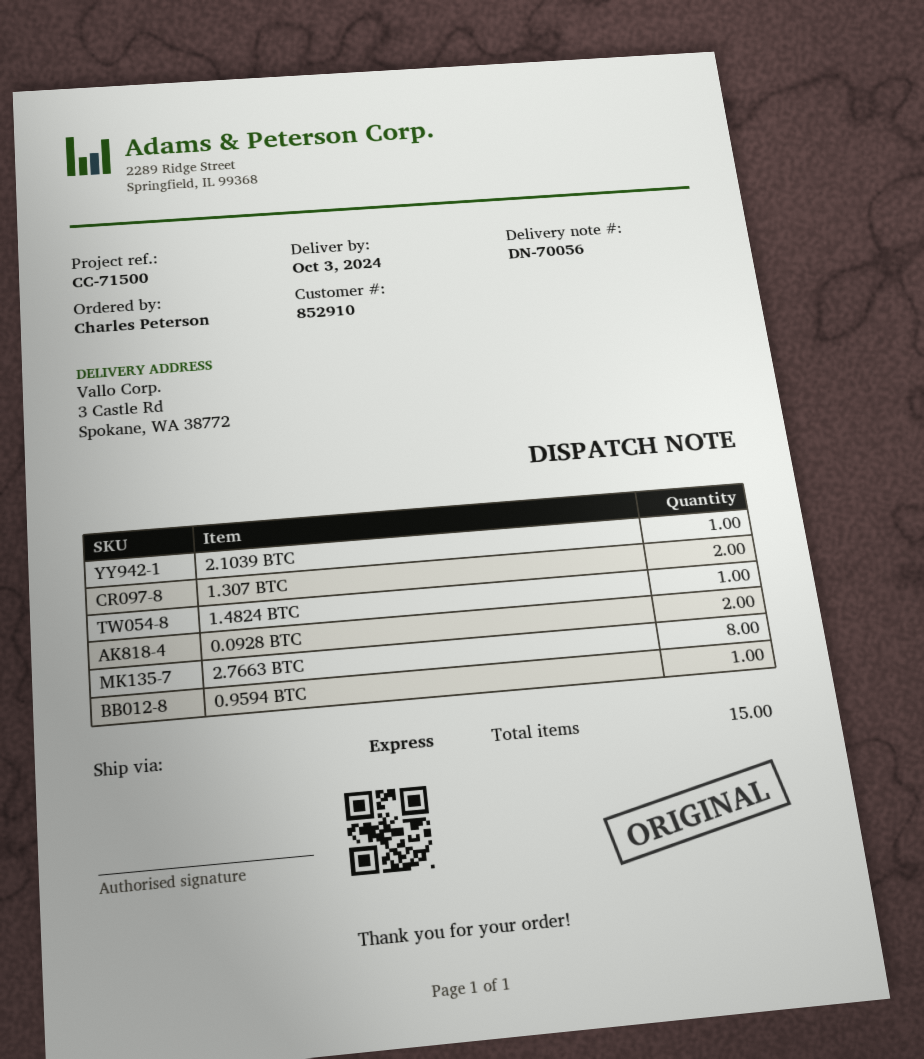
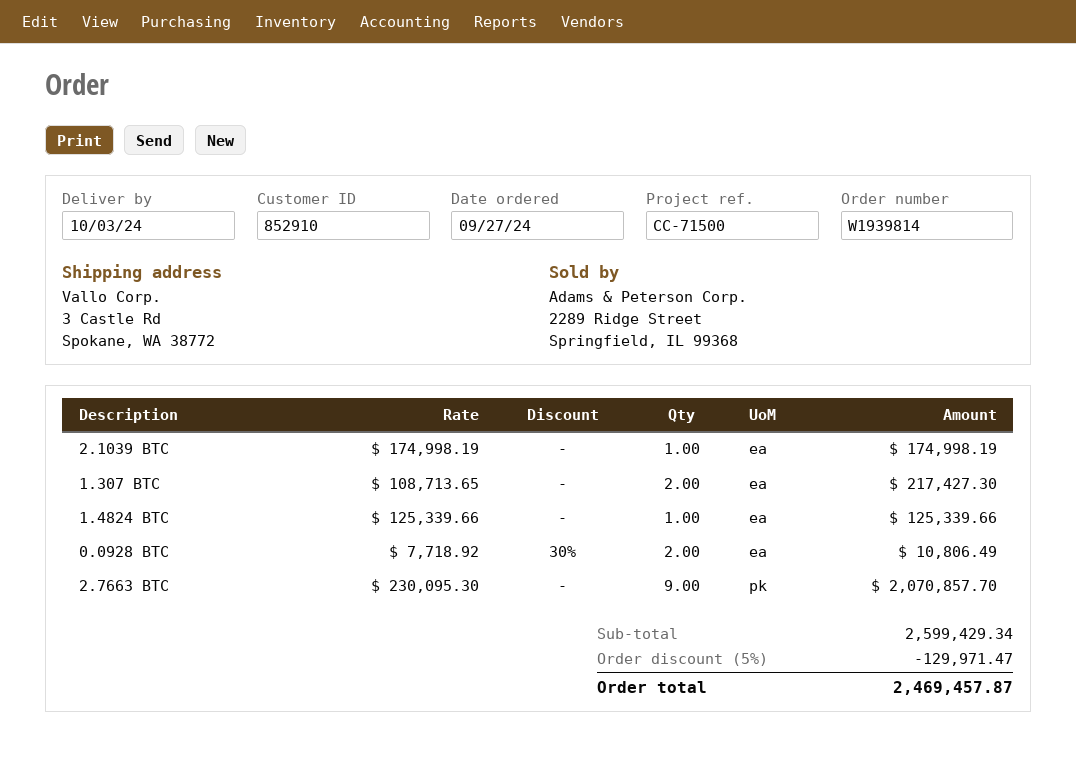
2.7663 BTC: 8 -> 9
0.9594 BTC: 1 -> none

